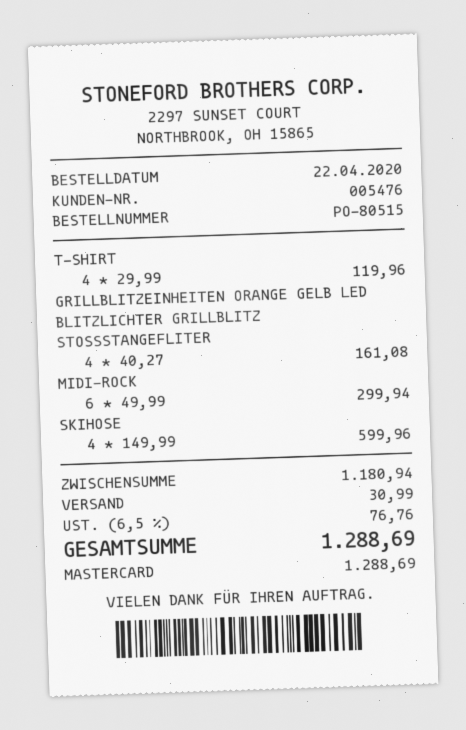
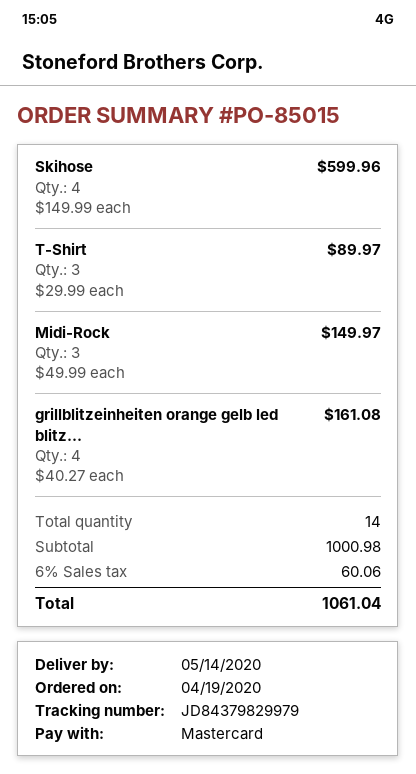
order number: PO-80515 -> PO-85015
order date: 2020-04-22 -> 2020-04-19
T-SHIRT: 4 x 29.99 = 119.96 -> 3 x 29.99 = 89.97
MIDI-ROCK: 6 x 49.99 = 299.94 -> 3 x 49.99 = 149.97
subtotal: 1180.94 -> 1000.98
shipping: 30.99 -> none
tax: 6.5% = 76.76 -> 6% = 60.06
total: 1288.69 -> 1061.04

